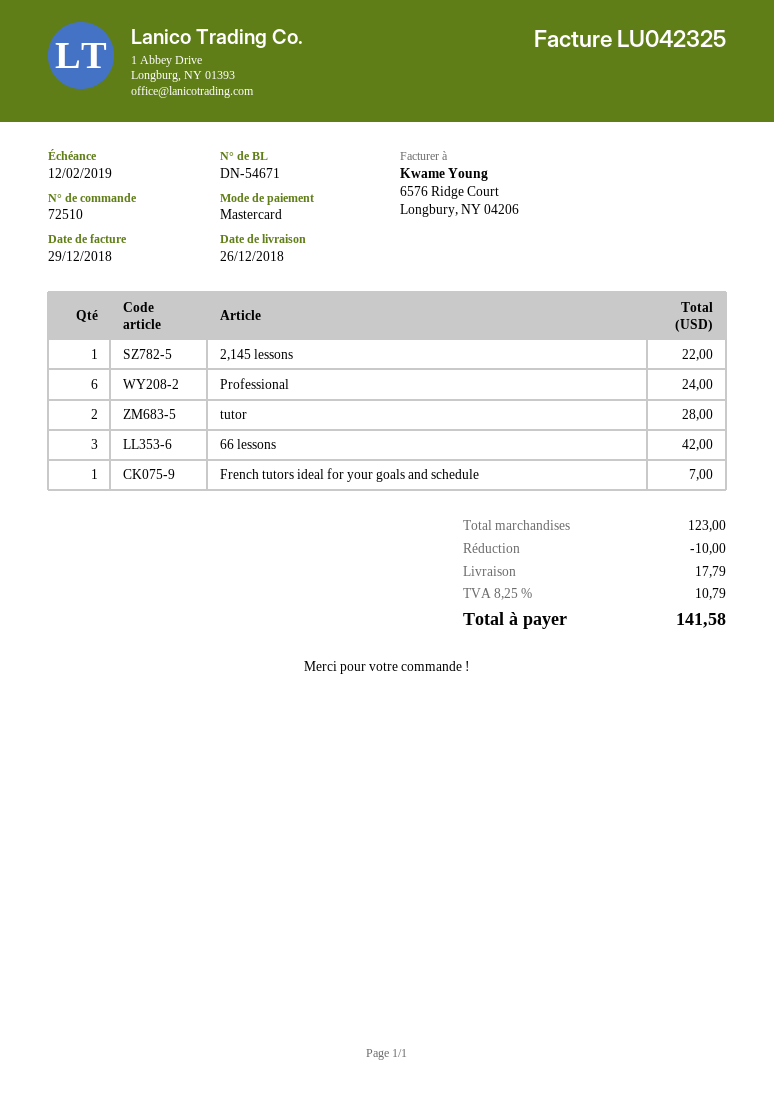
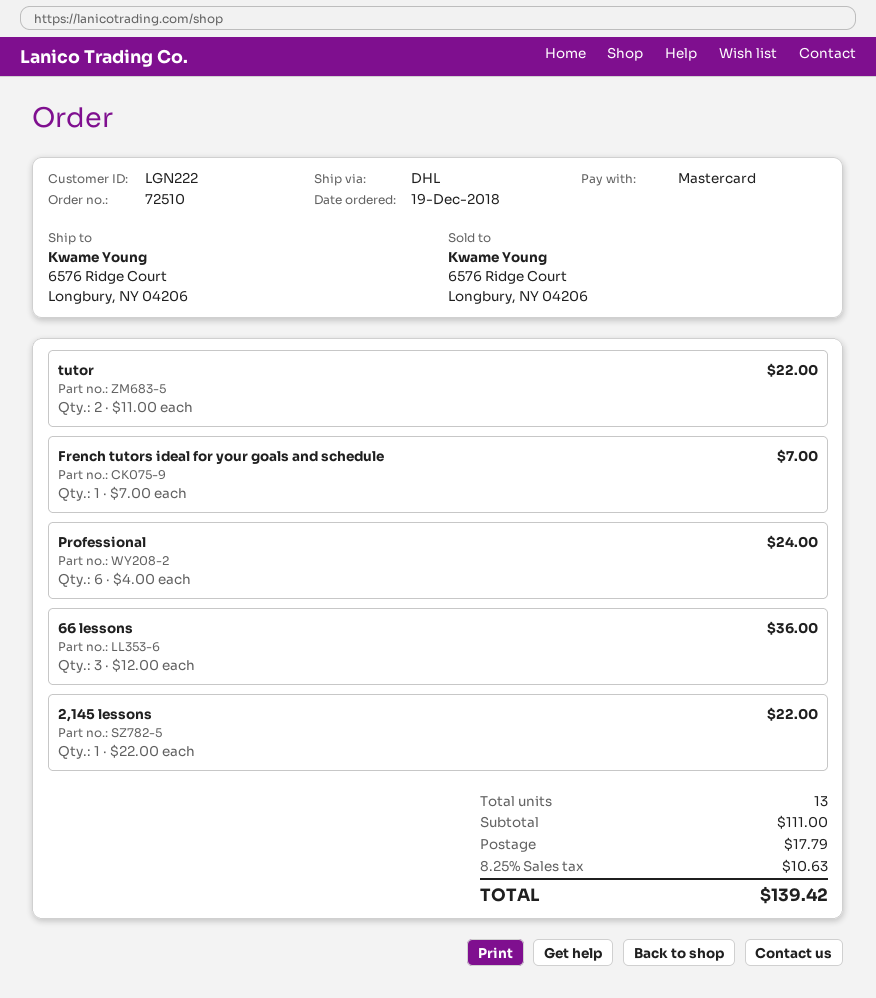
tutor: 2 for 28.00 -> 2 for 22.00
66 lessons: 3 for 42.00 -> 3 for 36.00
subtotal: 123.00 -> 111.00
discount: 10.00 -> none
tax: 8.25% = 10.79 -> 8.25% = 10.63
total: 141.58 -> 139.42

